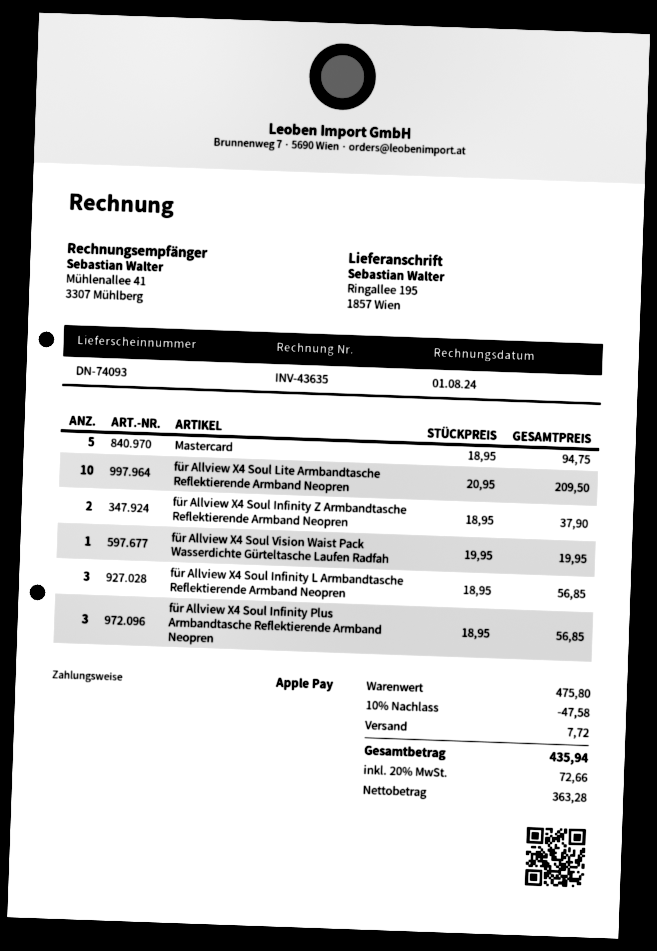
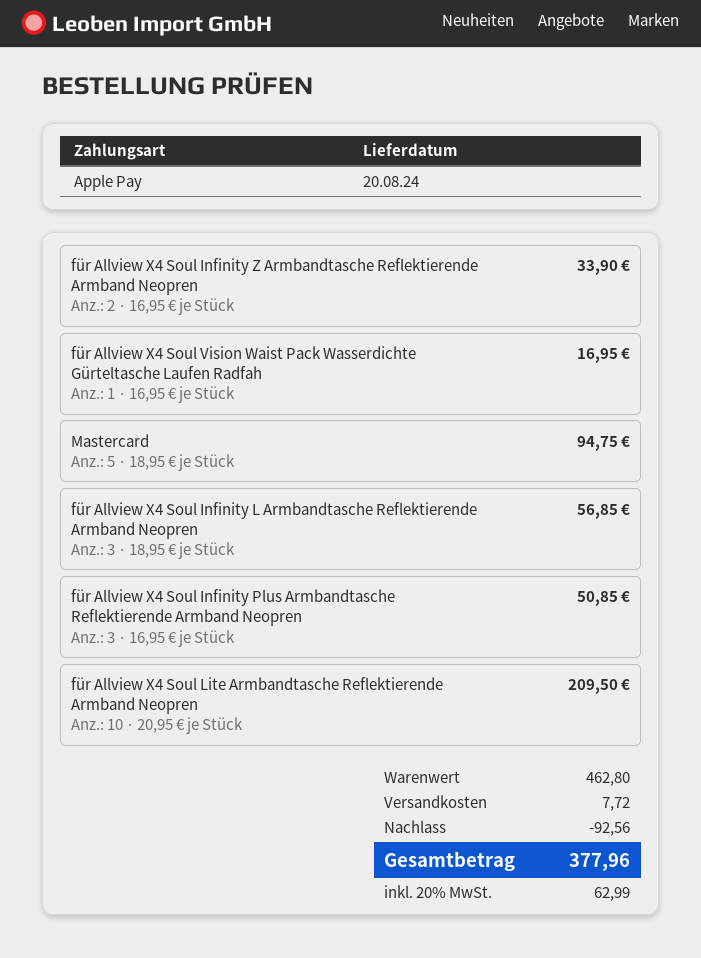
für Allview X4 Soul Infinity Z Armbandtasche Reflektierende Armband Neopren: 2 x 18.95 = 37.90 -> 2 x 16.95 = 33.90
für Allview X4 Soul Vision Waist Pack Wasserdichte Gürteltasche Laufen Radfah: 1 x 19.95 = 19.95 -> 1 x 16.95 = 16.95
für Allview X4 Soul Infinity Plus Armbandtasche Reflektierende Armband Neopren: 3 x 18.95 = 56.85 -> 3 x 16.95 = 50.85
subtotal: 475.80 -> 462.80
discount: 47.58 -> 92.56
tax: 20% = 72.66 -> 20% = 62.99
total: 435.94 -> 377.96

